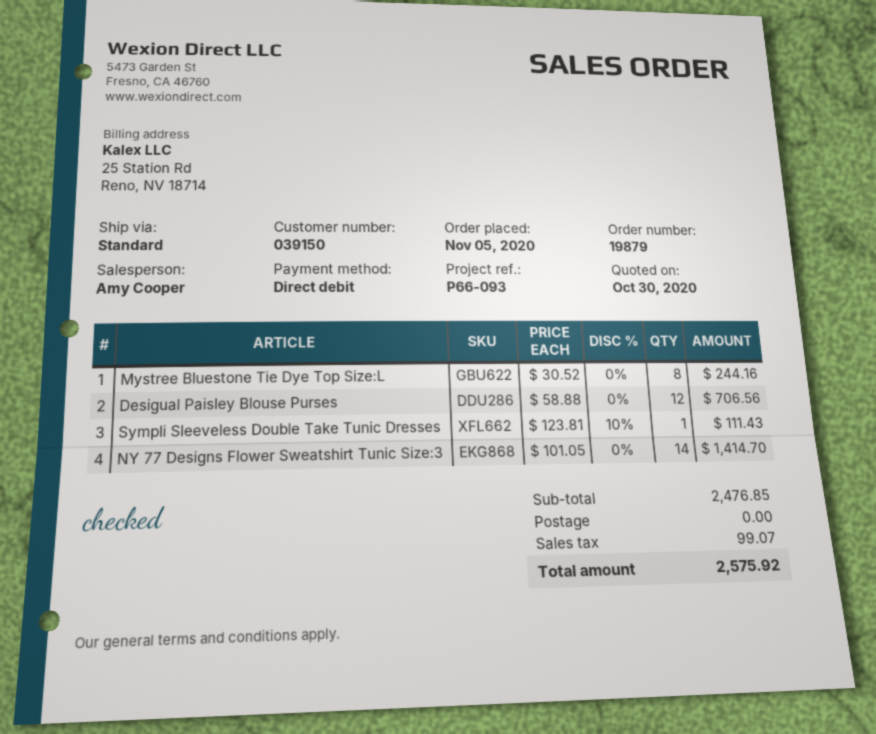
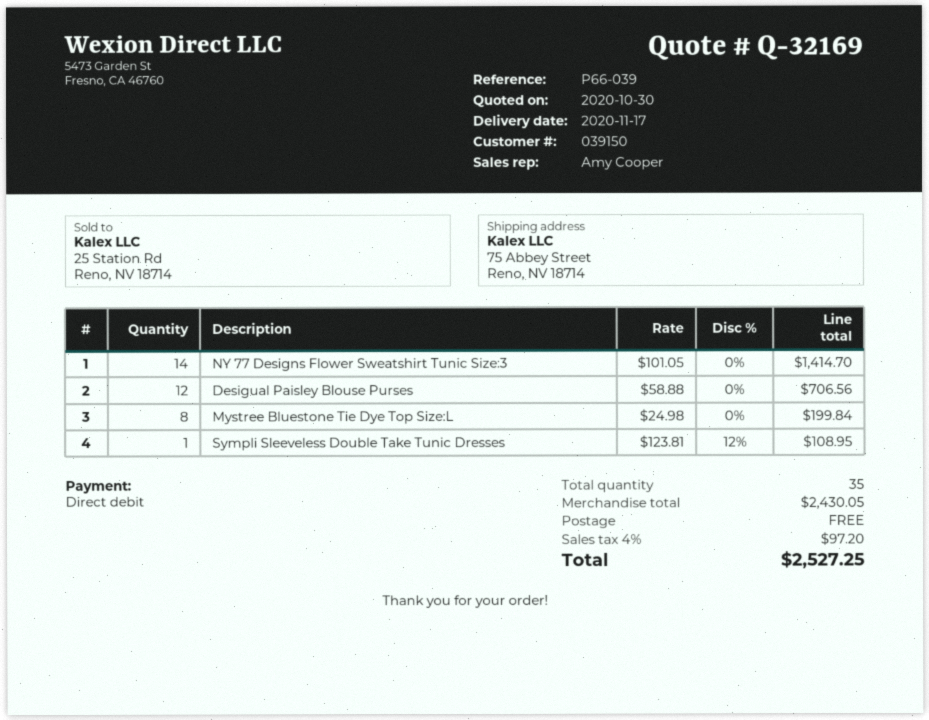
reference: P66-093 -> P66-039
Mystree Bluestone Tie Dye Top Size:L: 8 x 30.52 = 244.16 -> 8 x 24.98 = 199.84
Sympli Sleeveless Double Take Tunic Dresses: 1 x 123.81 - 10% = 111.43 -> 1 x 123.81 - 12% = 108.95
subtotal: 2476.85 -> 2430.05
tax: 99.07 -> 97.20
total: 2575.92 -> 2527.25

